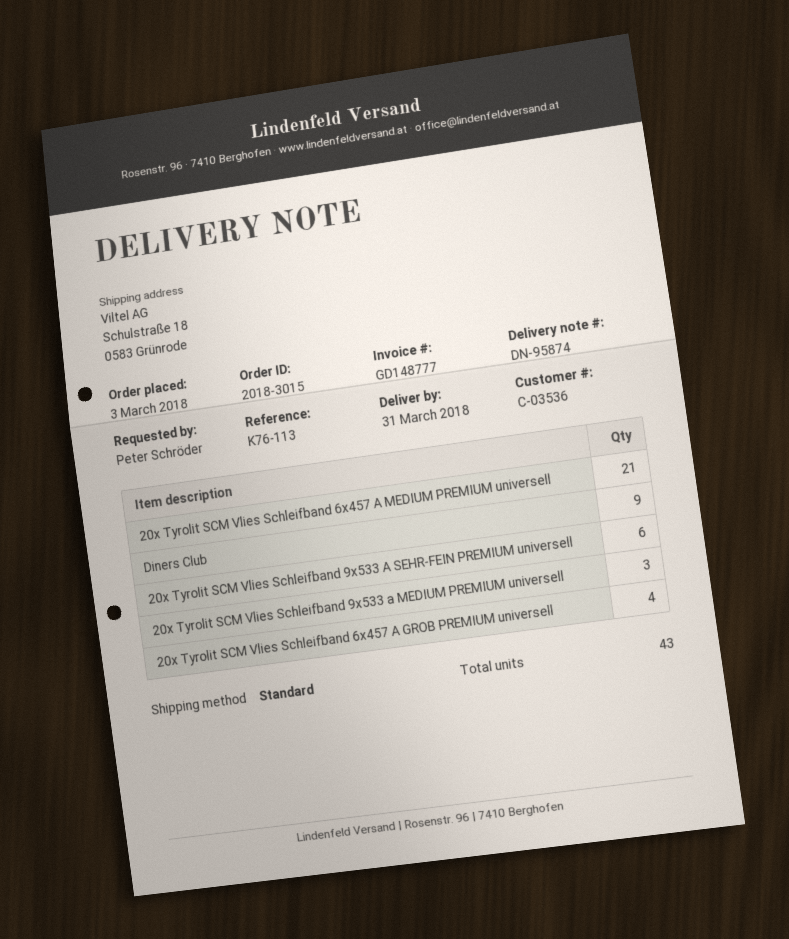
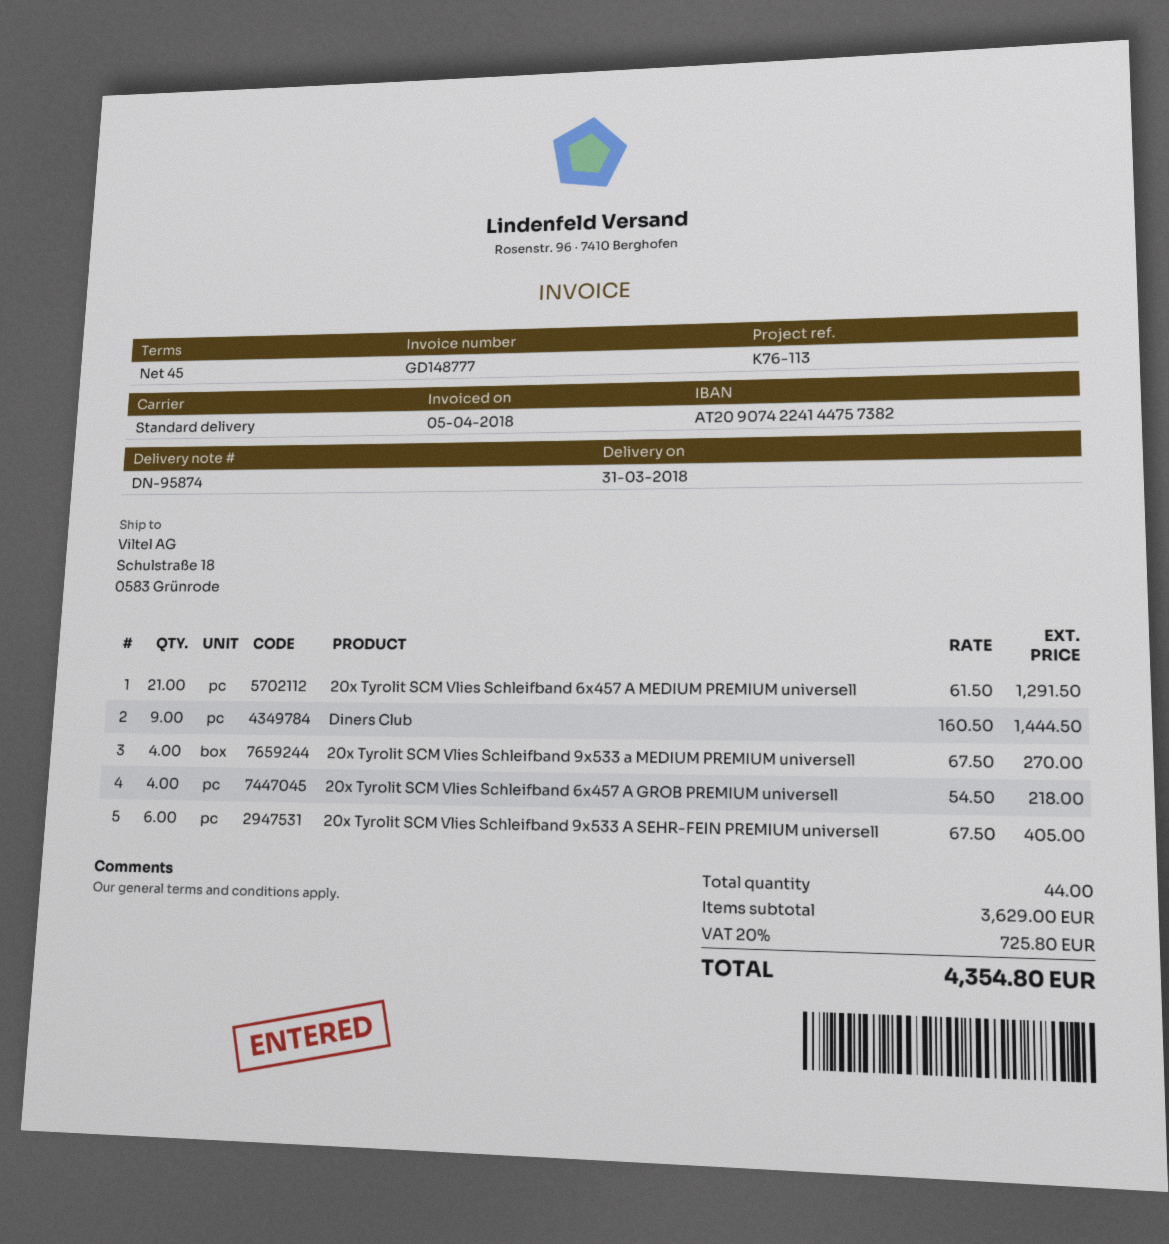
20x Tyrolit SCM Vlies Schleifband 9x533 a MEDIUM PREMIUM universell: 3 -> 4
total quantity: 43 -> 44

